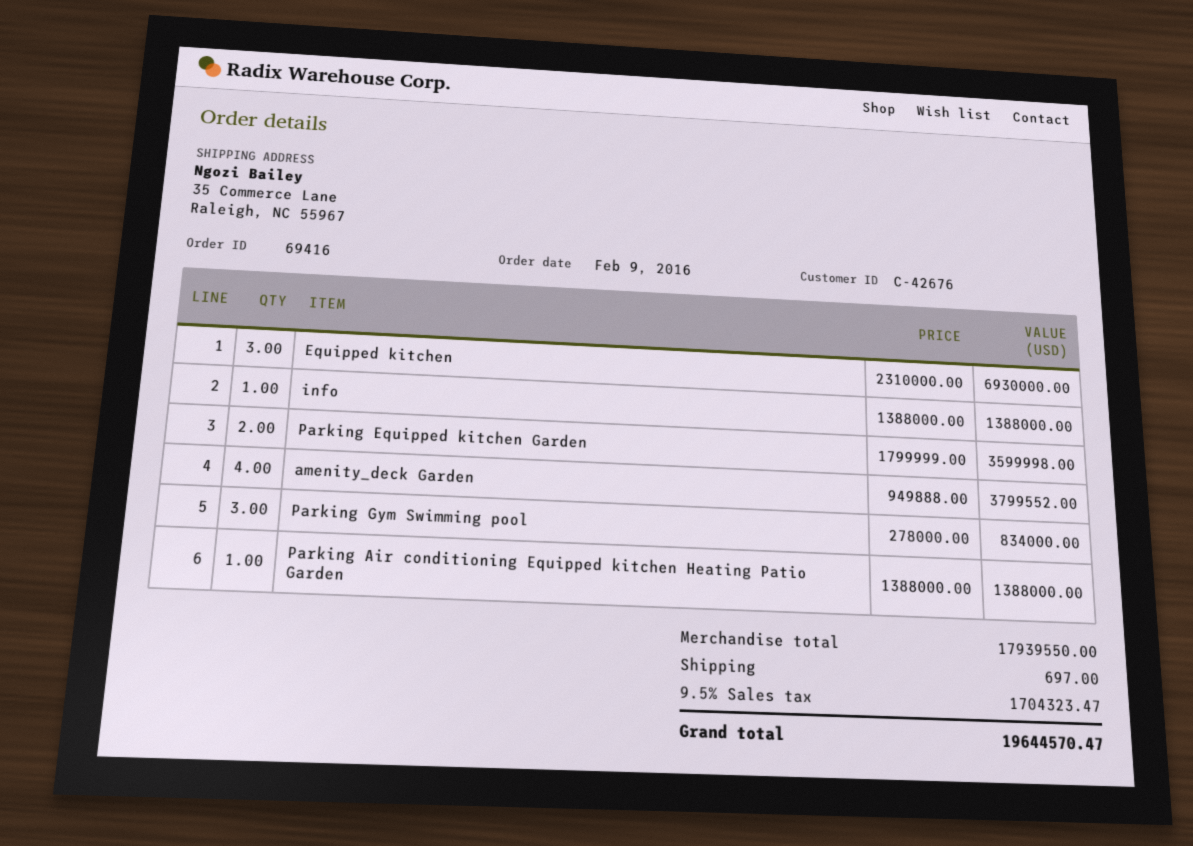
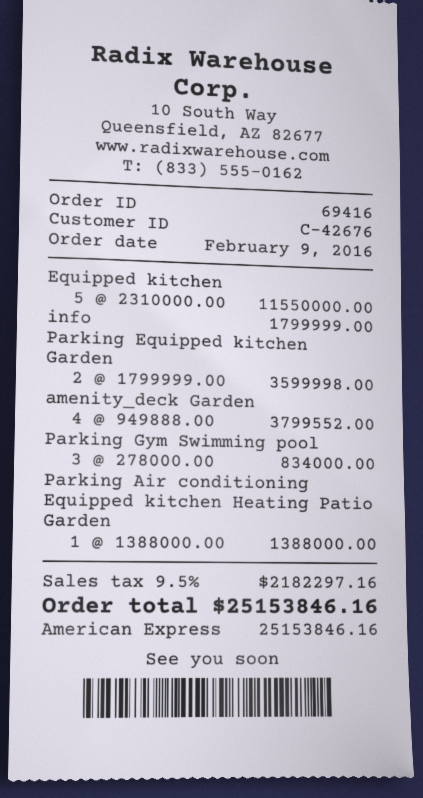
Equipped kitchen: 3 x 2310000.00 = 6930000.00 -> 5 x 2310000.00 = 11550000.00
info: 1 x 1388000.00 = 1388000.00 -> 1 x 1799999.00 = 1799999.00
shipping: 697.00 -> none
tax: 9.5% = 1704323.47 -> 9.5% = 2182297.16
total: 19644570.47 -> 25153846.16

